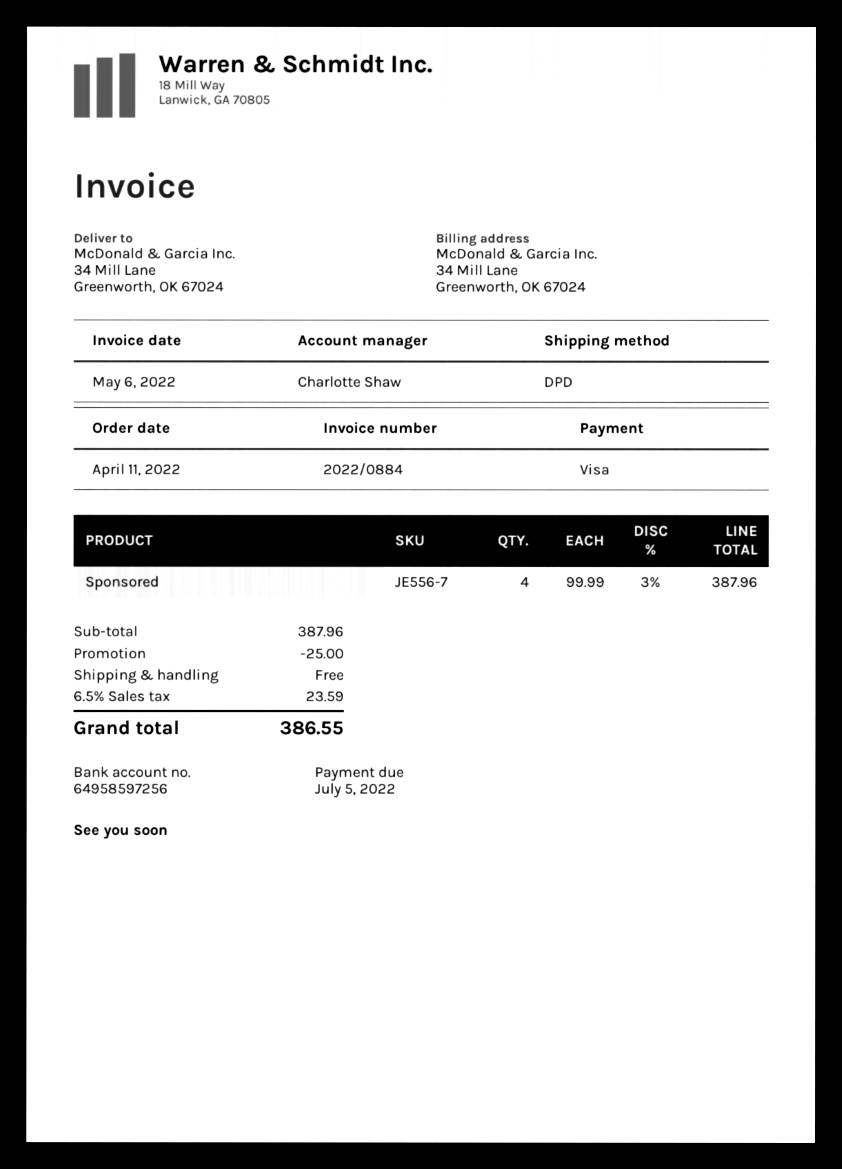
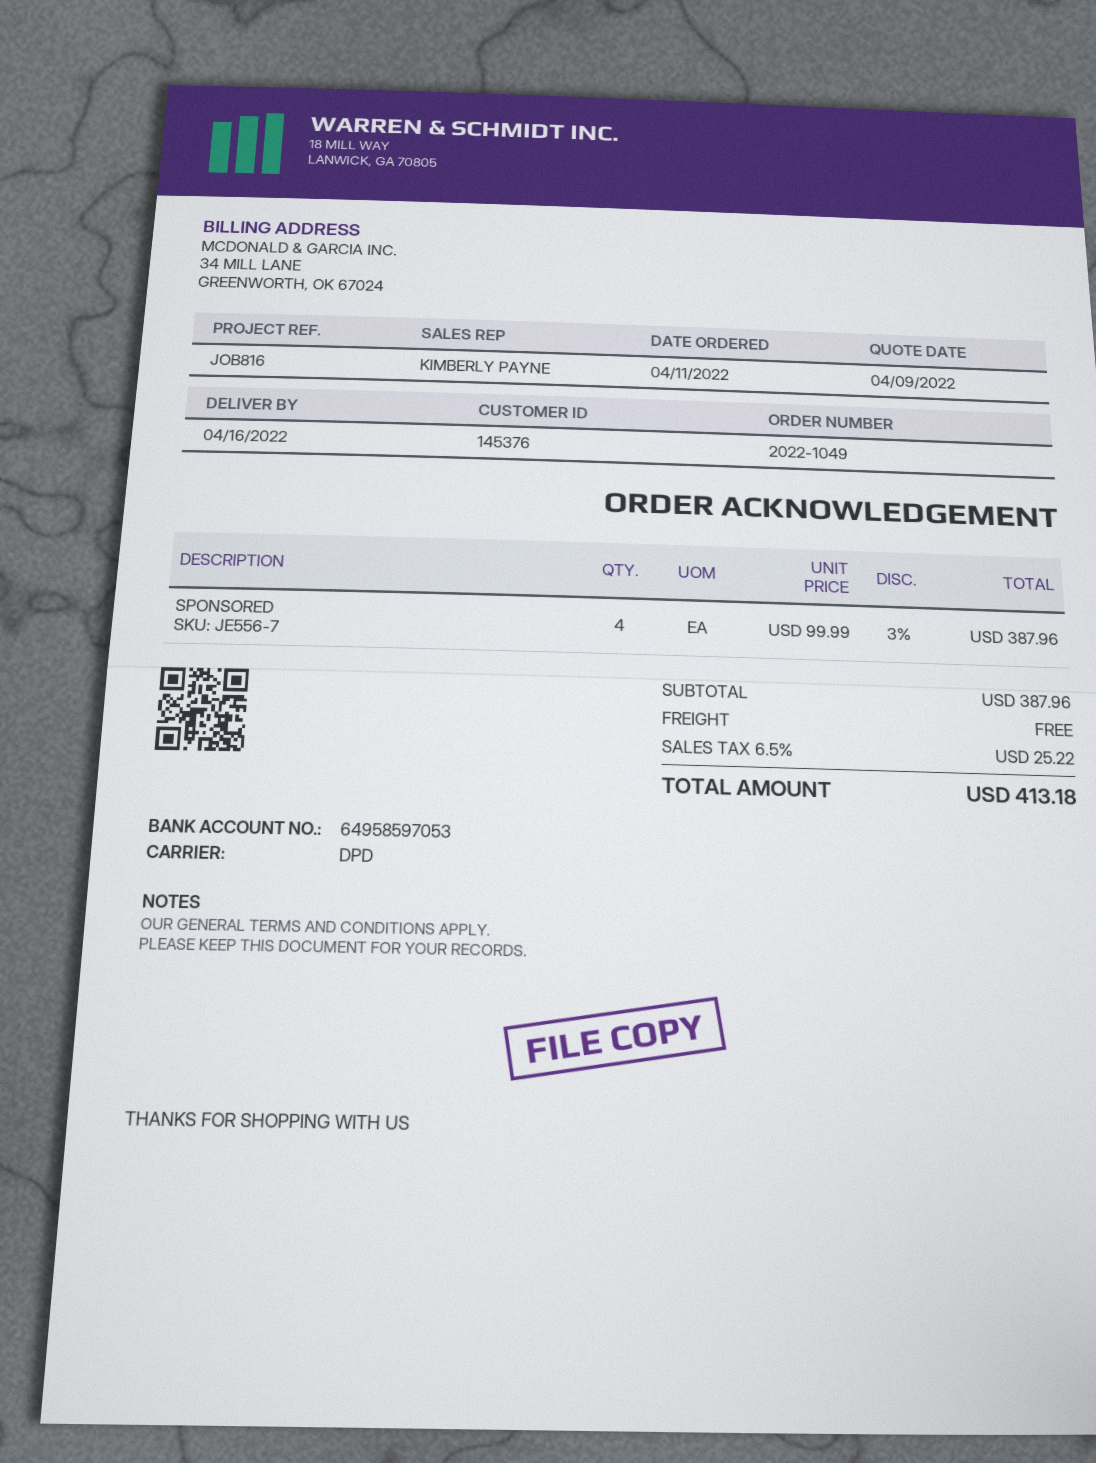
sales rep: Charlotte Shaw -> KIMBERLY PAYNE
bank account: 64958597256 -> 64958597053
discount: 25.00 -> none
tax: 6.5% = 23.59 -> 6.5% = 25.22
total: 386.55 -> 413.18

